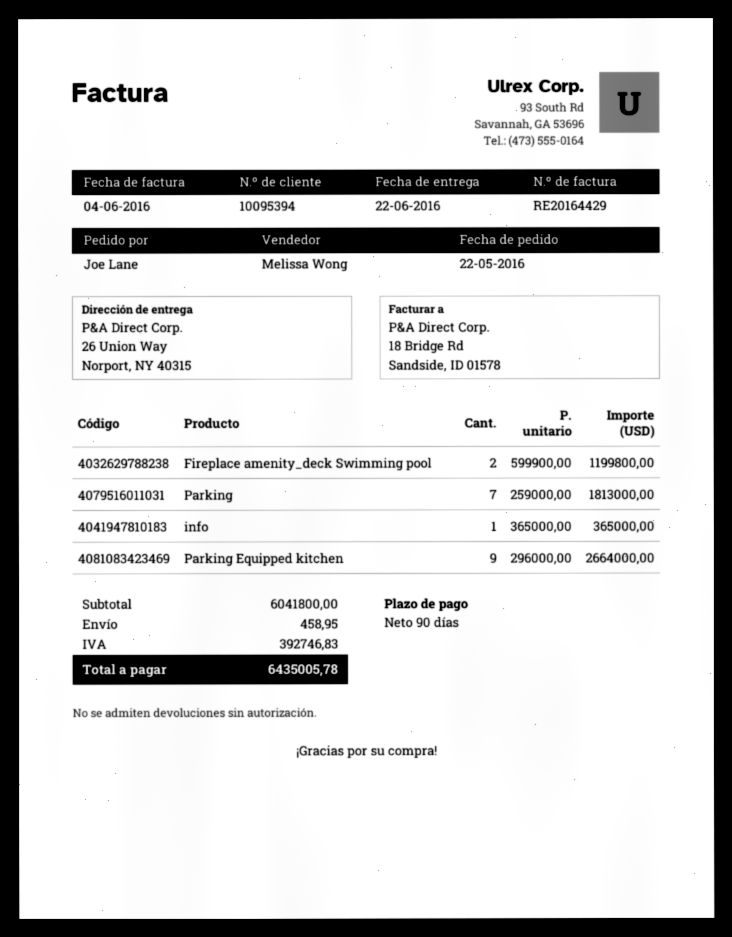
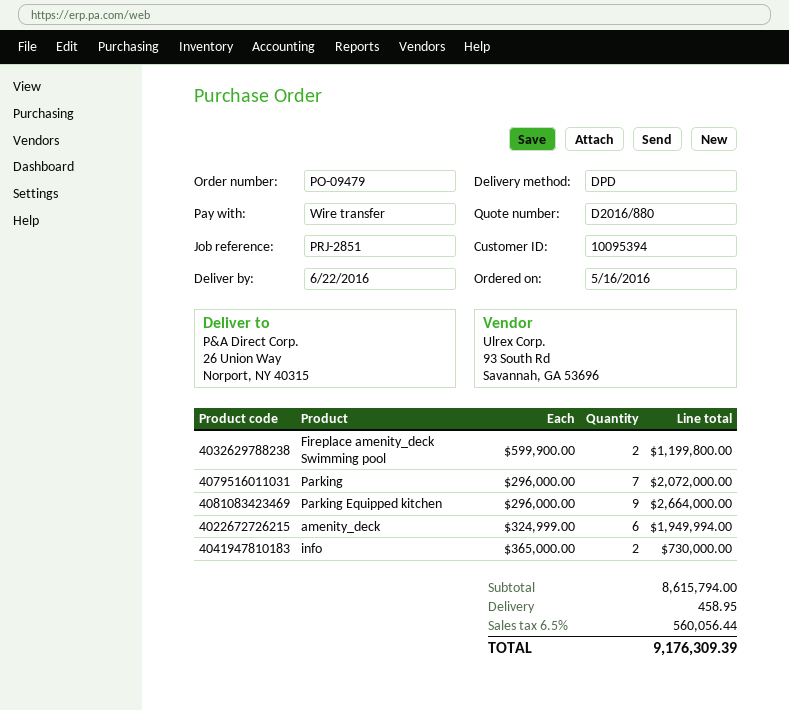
order date: 2016-05-22 -> 2016-05-16
Parking: 7 x 259000.00 = 1813000.00 -> 7 x 296000.00 = 2072000.00
info: 1 x 365000.00 = 365000.00 -> 2 x 365000.00 = 730000.00
amenity_deck: none -> 6 x 324999.00 = 1949994.00
subtotal: 6041800.00 -> 8615794.00
tax: 392746.83 -> 560056.44
total: 6435005.78 -> 9176309.39

